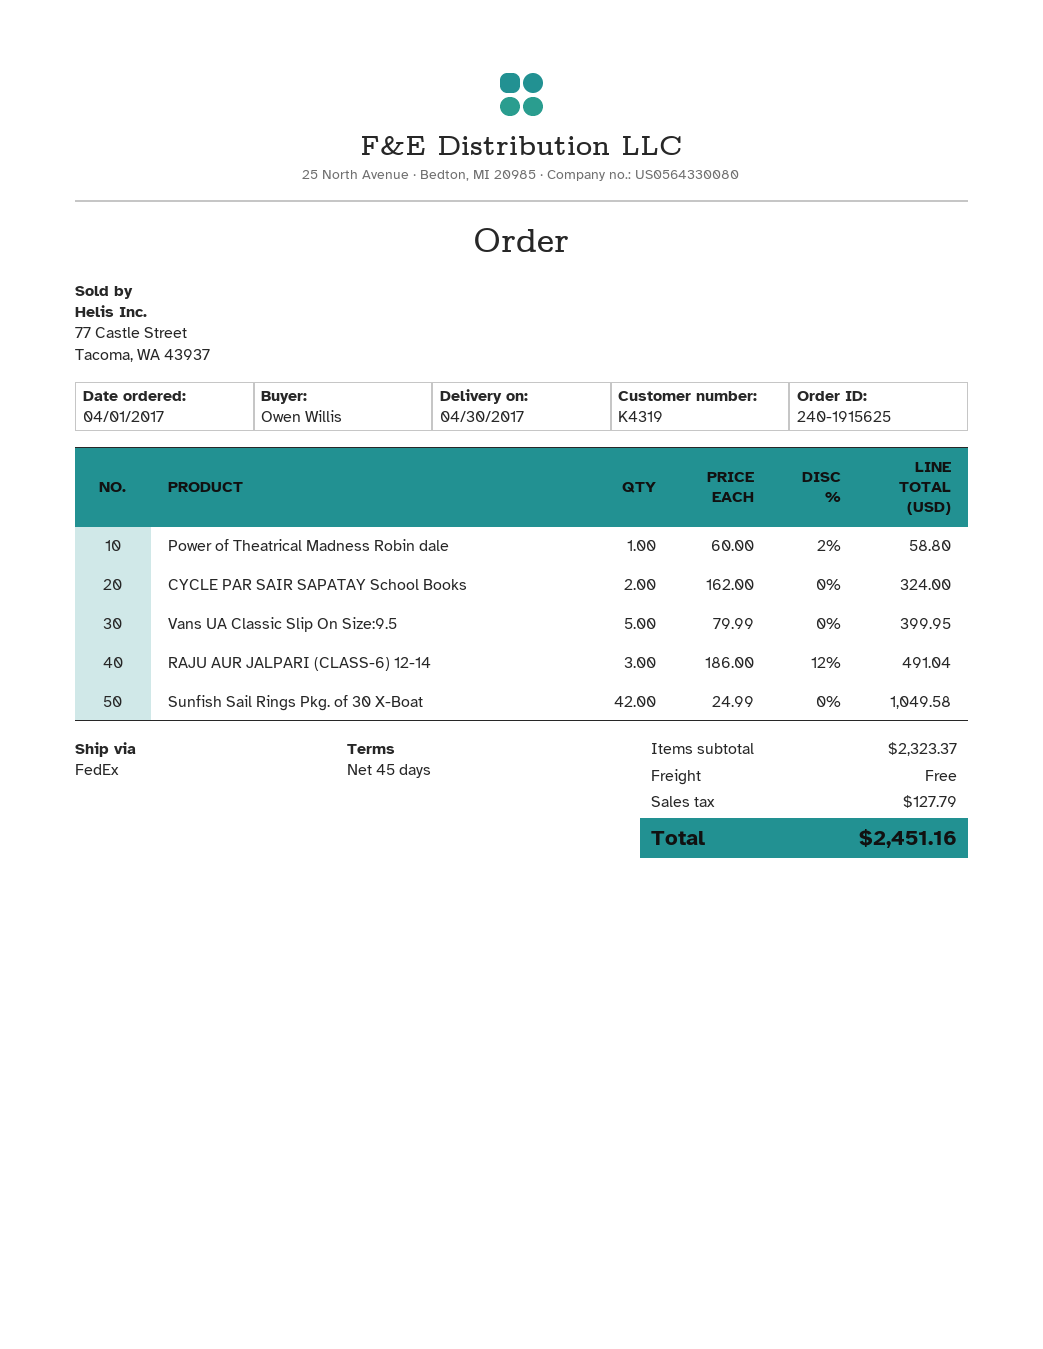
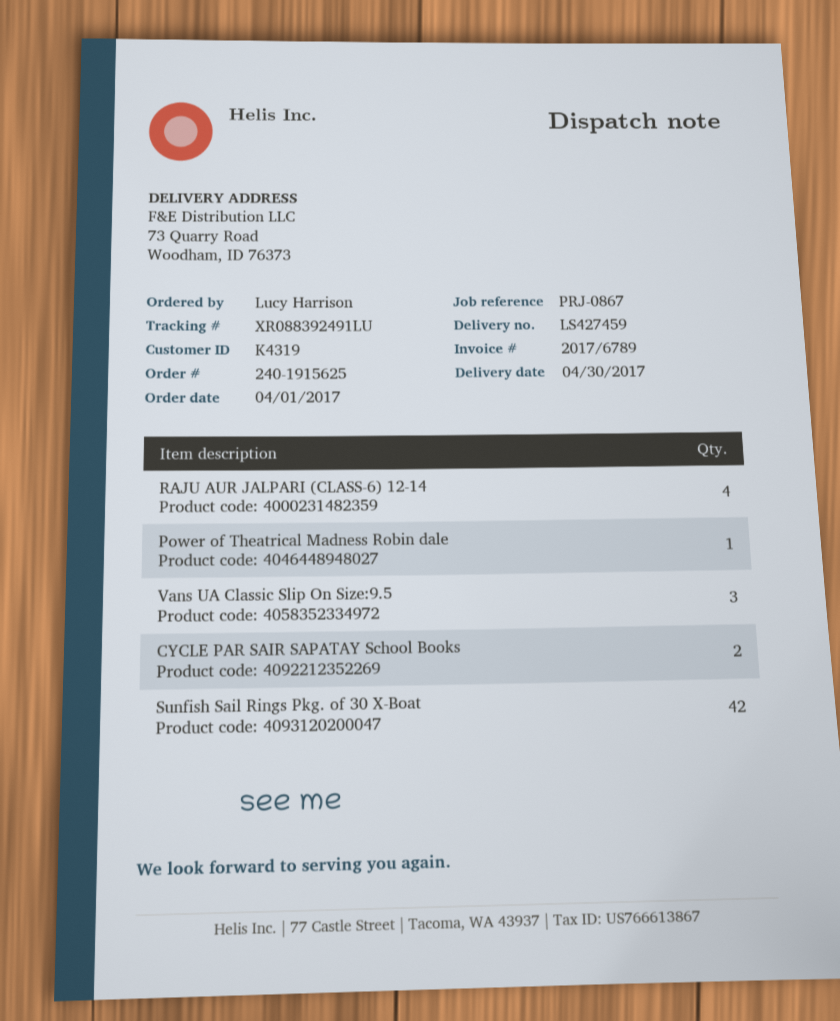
ordered by: Owen Willis -> Lucy Harrison
Vans UA Classic Slip On Size:9.5: 5 -> 3
RAJU AUR JALPARI (CLASS-6) 12-14: 3 -> 4

